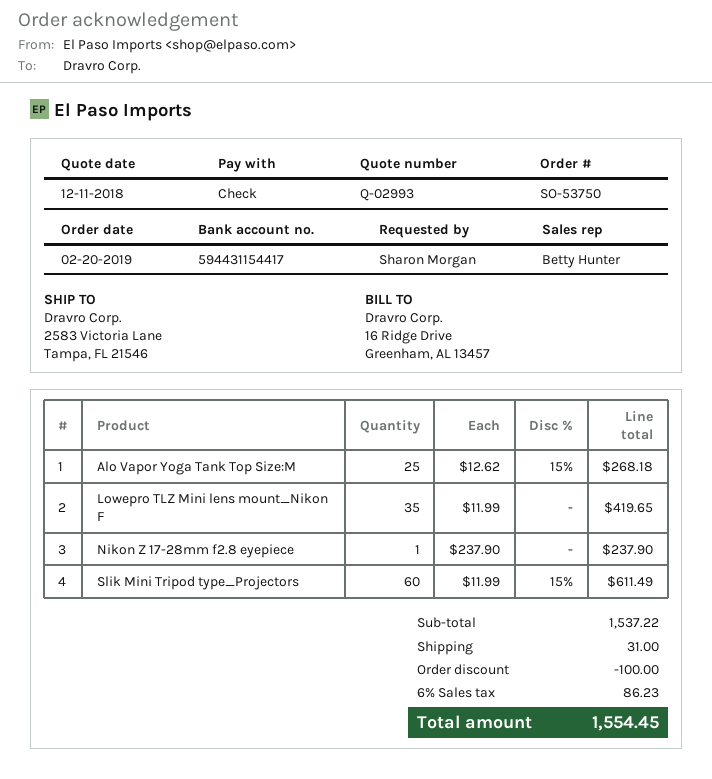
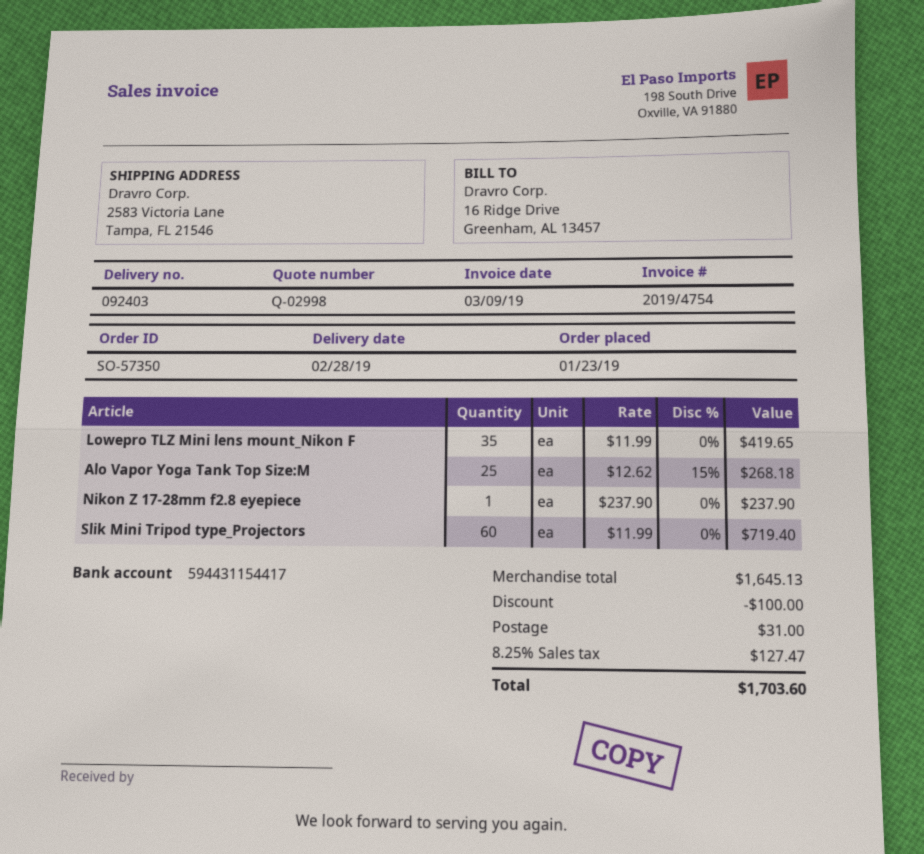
quote number: Q-02993 -> Q-02998
order number: SO-53750 -> SO-57350
order date: 2019-02-20 -> 2019-01-23
Slik Mini Tripod type_Projectors: 60 x 11.99 - 15% = 611.49 -> 60 x 11.99 = 719.40
subtotal: 1537.22 -> 1645.13
tax: 6% = 86.23 -> 8.25% = 127.47
total: 1554.45 -> 1703.60

